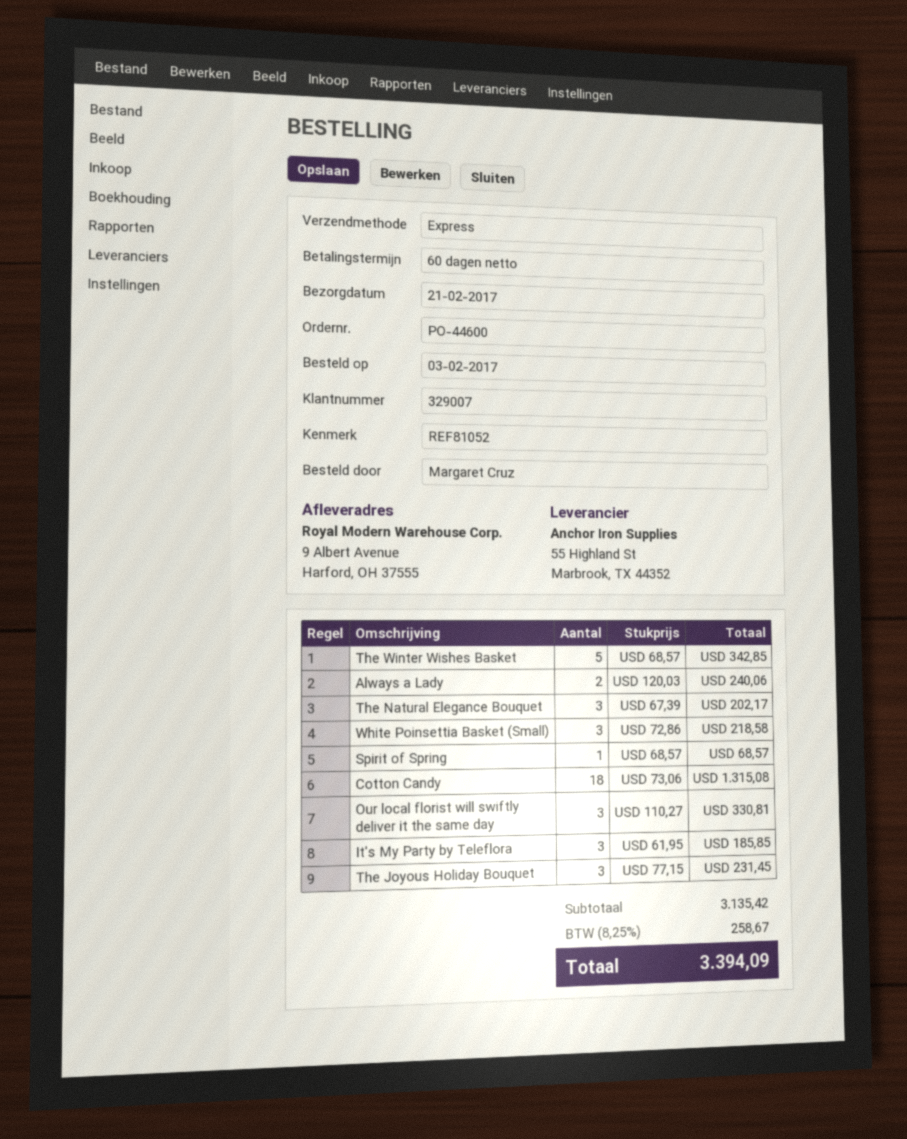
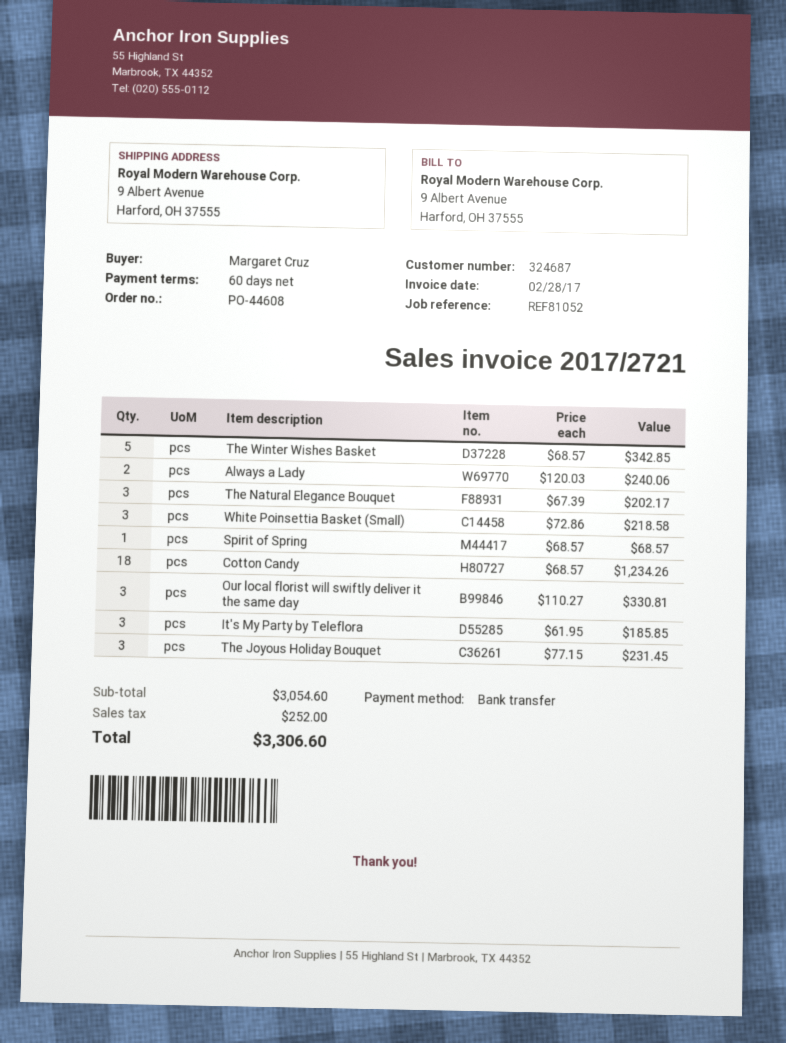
order number: PO-44600 -> PO-44608
customer number: 329007 -> 324687
Cotton Candy: 18 x 73.06 = 1315.08 -> 18 x 68.57 = 1234.26
subtotal: 3135.42 -> 3054.60
tax: 258.67 -> 252.00
total: 3394.09 -> 3306.60

